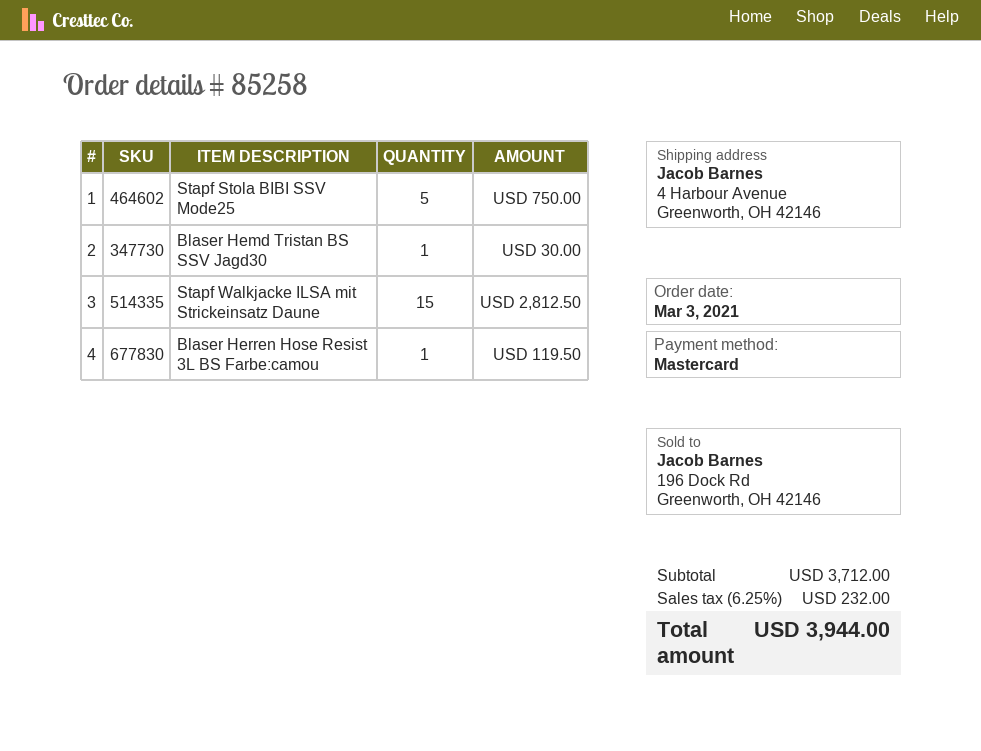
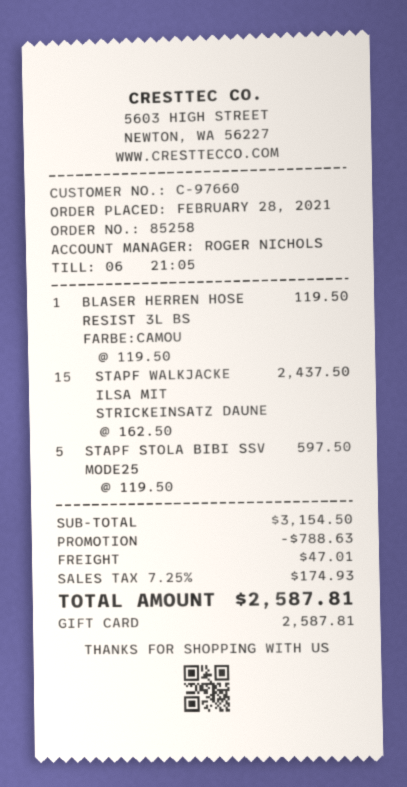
order date: 2021-03-03 -> 2021-02-28
payment method: Mastercard -> gift card
Stapf Stola BIBI SSV Mode25: 5 for 750.00 -> 5 for 597.50
Blaser Hemd Tristan BS SSV Jagd30: 1 for 30.00 -> none
Stapf Walkjacke ILSA mit Strickeinsatz Daune: 15 for 2812.50 -> 15 for 2437.50
subtotal: 3712.00 -> 3154.50
discount: none -> 788.63
shipping: none -> 47.01
tax: 6.25% = 232.00 -> 7.25% = 174.93
total: 3944.00 -> 2587.81

